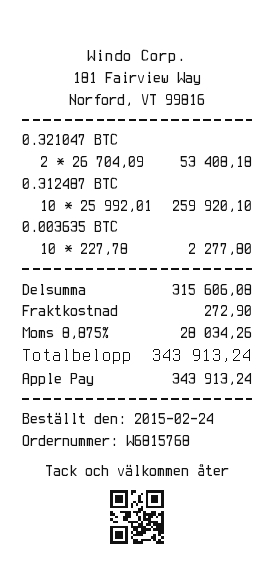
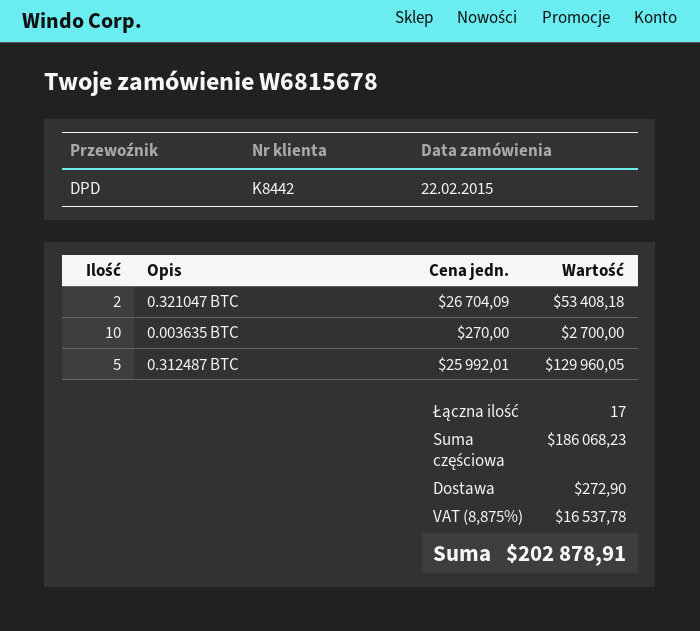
order number: W6815768 -> W6815678
order date: 2015-02-24 -> 2015-02-22
0.312487 BTC: 10 x 25992.01 = 259920.10 -> 5 x 25992.01 = 129960.05
0.003635 BTC: 10 x 227.78 = 2277.80 -> 10 x 270.00 = 2700.00
subtotal: 315606.08 -> 186068.23
tax: 8.875% = 28034.26 -> 8.875% = 16537.78
total: 343913.24 -> 202878.91

